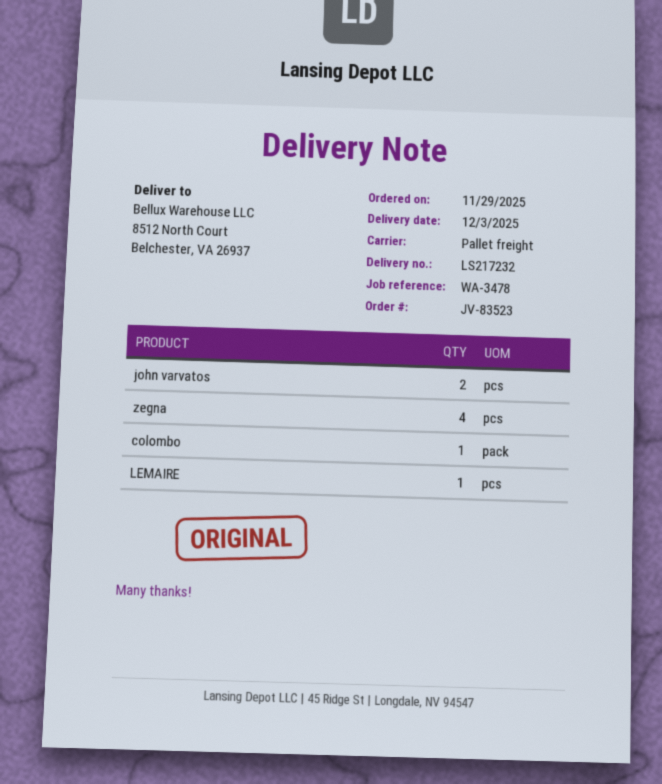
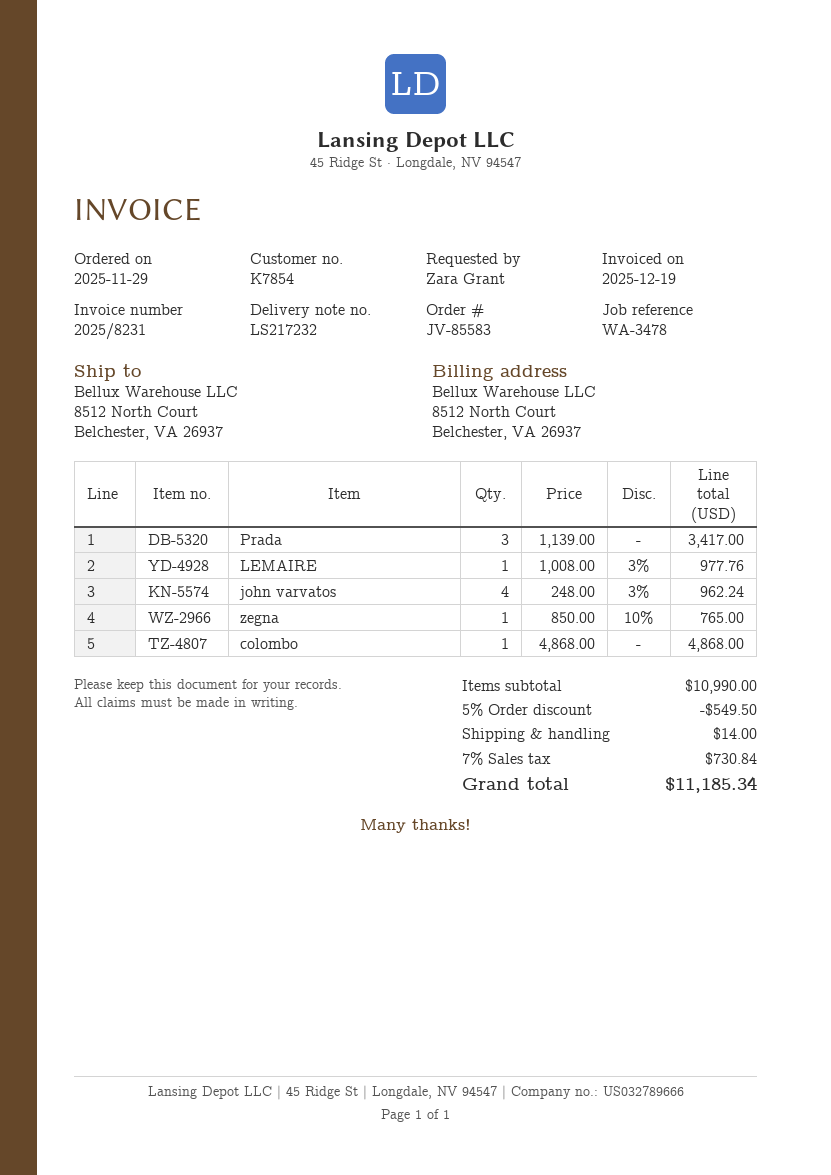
order number: JV-83523 -> JV-85583
john varvatos: 2 -> 4
zegna: 4 -> 1
Prada: none -> 3

